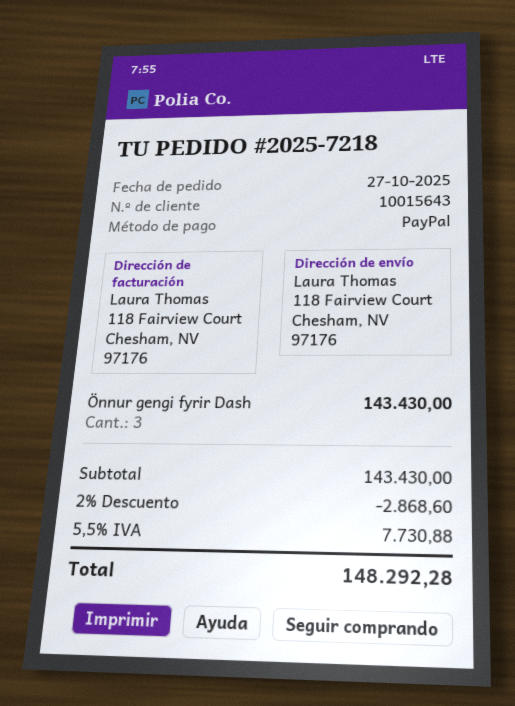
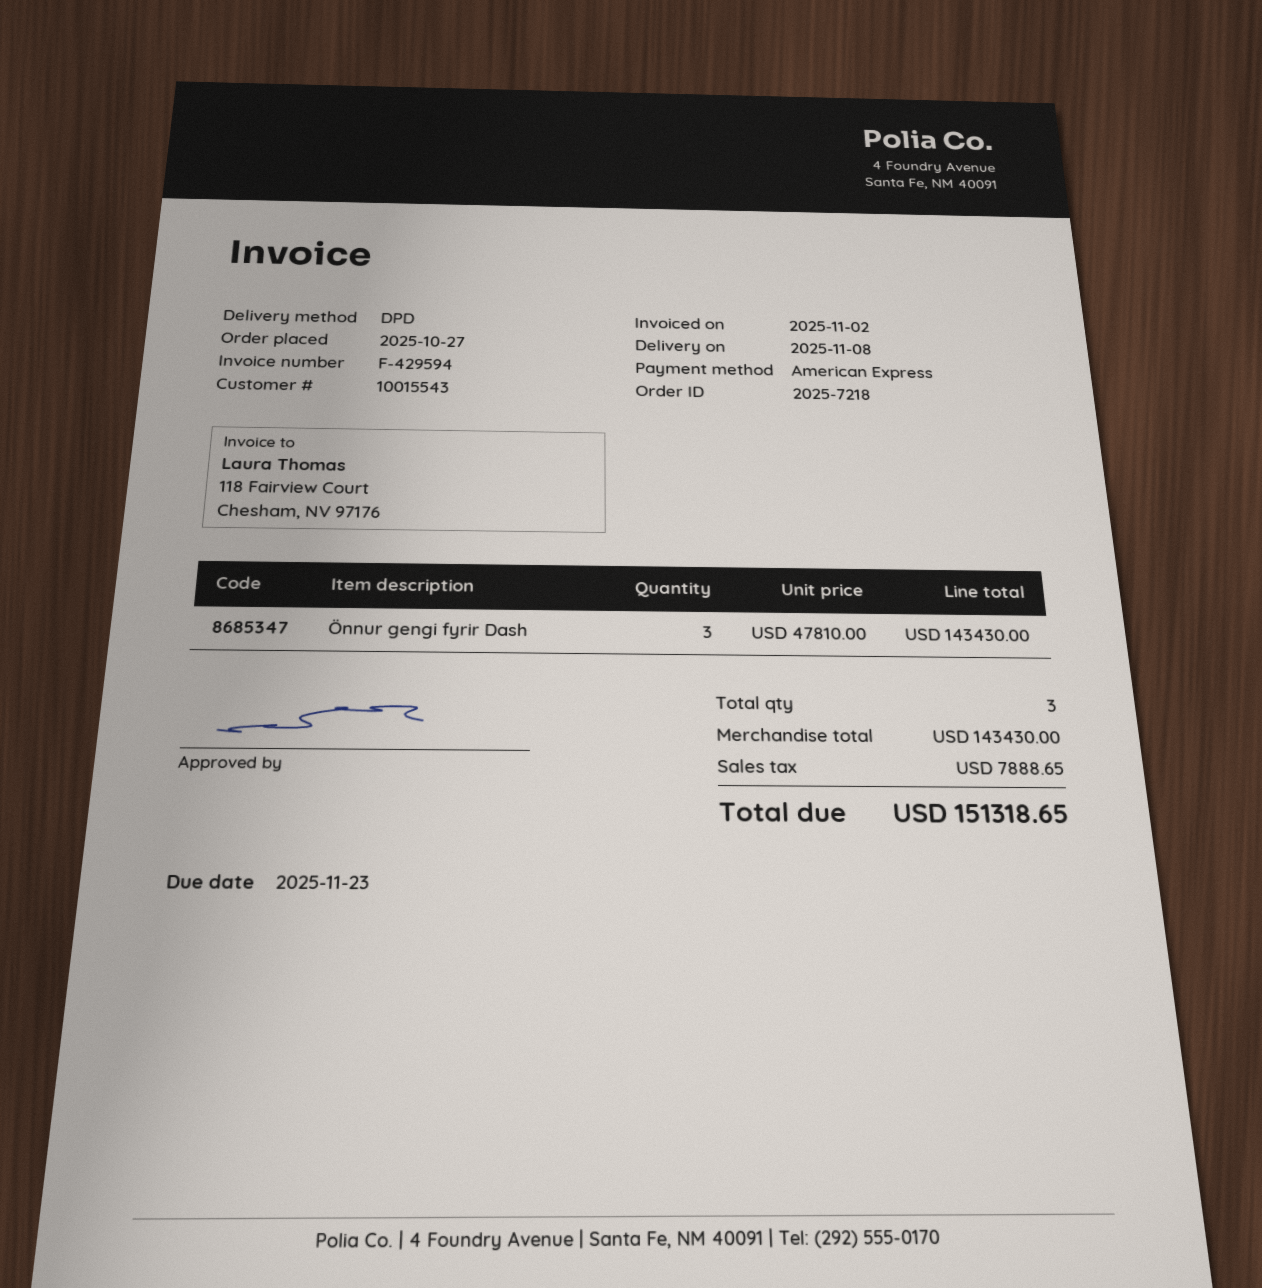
customer number: 10015643 -> 10015543
payment method: PayPal -> American Express
discount: 2% = 2868.60 -> none
tax: 7730.88 -> 7888.65
total: 148292.28 -> 151318.65

